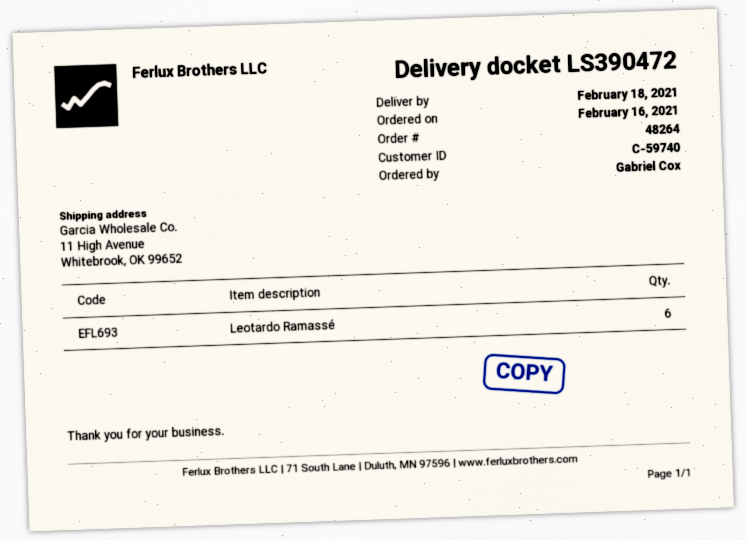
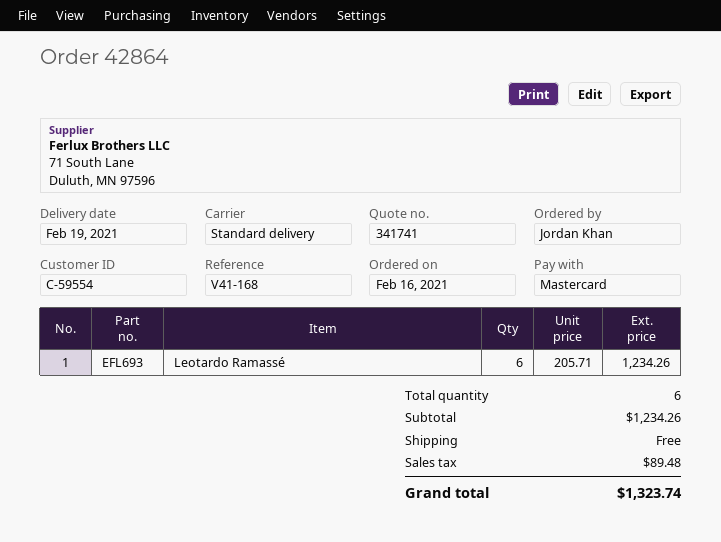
order number: 48264 -> 42864
delivery date: 2021-02-18 -> 2021-02-19
customer number: C-59740 -> C-59554
ordered by: Gabriel Cox -> Jordan Khan

